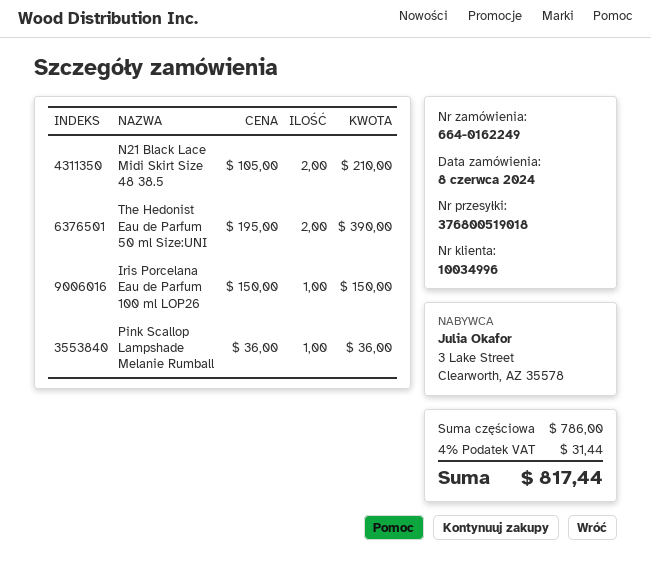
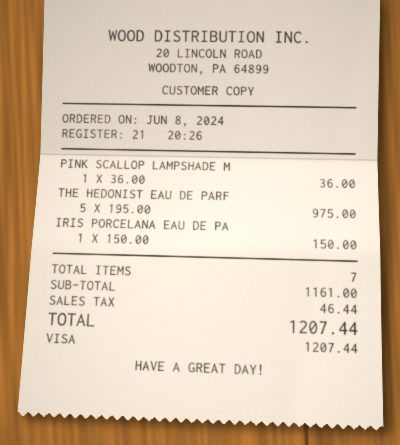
N21 Black Lace Midi Skirt Size 48 38.5: 2 x 105.00 = 210.00 -> none
The Hedonist Eau de Parfum 50 ml Size:UNI: 2 x 195.00 = 390.00 -> 5 x 195.00 = 975.00
subtotal: 786.00 -> 1161.00
tax: 31.44 -> 46.44
total: 817.44 -> 1207.44

